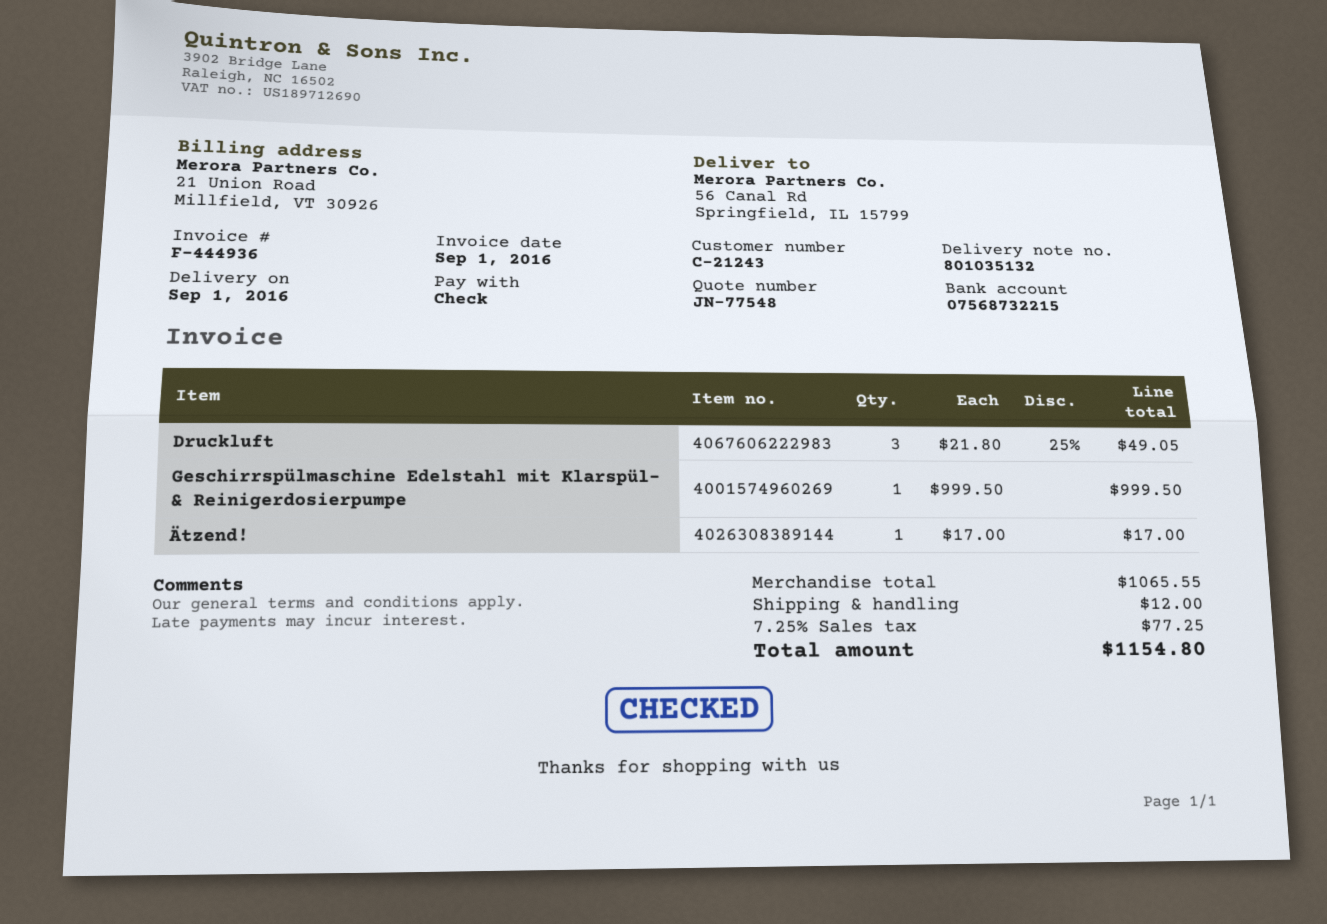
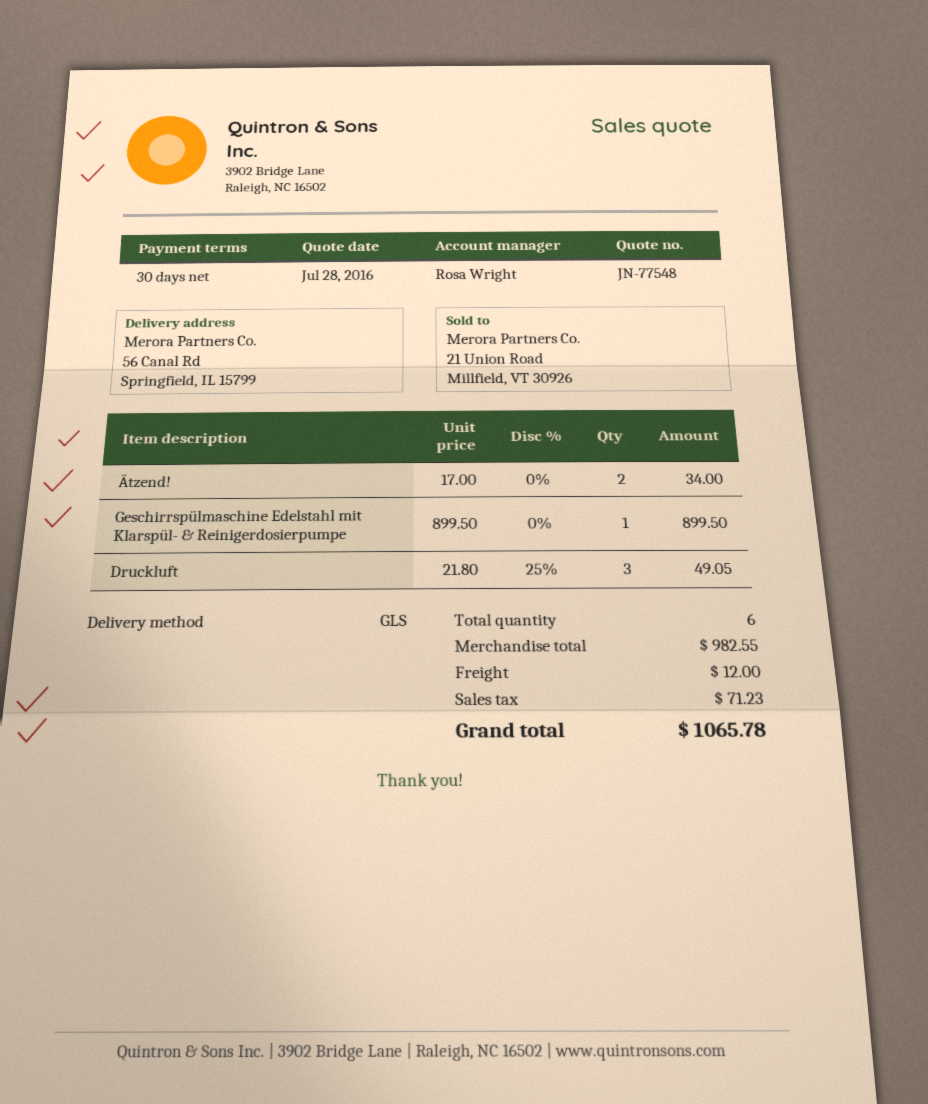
Geschirrspülmaschine Edelstahl mit Klarspül- & Reinigerdosierpumpe: 1 x 999.50 = 999.50 -> 1 x 899.50 = 899.50
Ätzend!: 1 x 17.00 = 17.00 -> 2 x 17.00 = 34.00
subtotal: 1065.55 -> 982.55
tax: 77.25 -> 71.23
total: 1154.80 -> 1065.78

